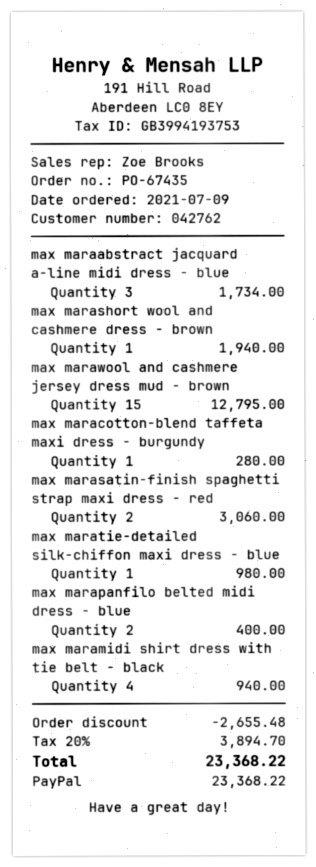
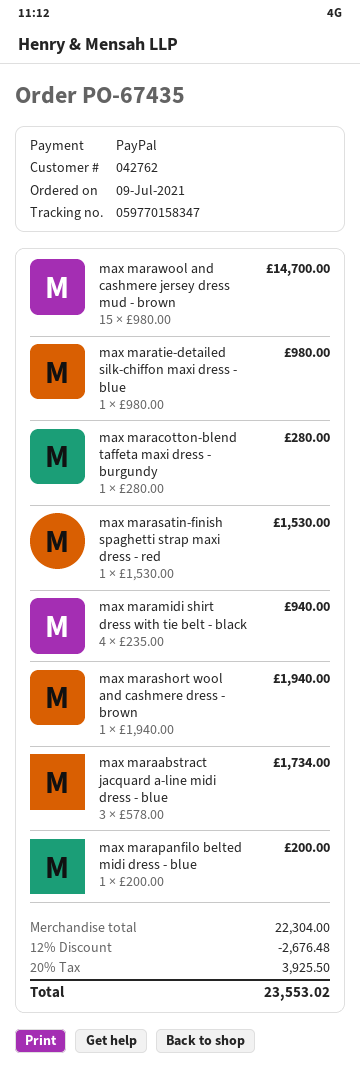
max marawool and cashmere jersey dress mud - brown: 15 for 12795.00 -> 15 for 14700.00
max marasatin-finish spaghetti strap maxi dress - red: 2 for 3060.00 -> 1 for 1530.00
max marapanfilo belted midi dress - blue: 2 for 400.00 -> 1 for 200.00
discount: 2655.48 -> 2676.48
tax: 20% = 3894.70 -> 20% = 3925.50
total: 23368.22 -> 23553.02

